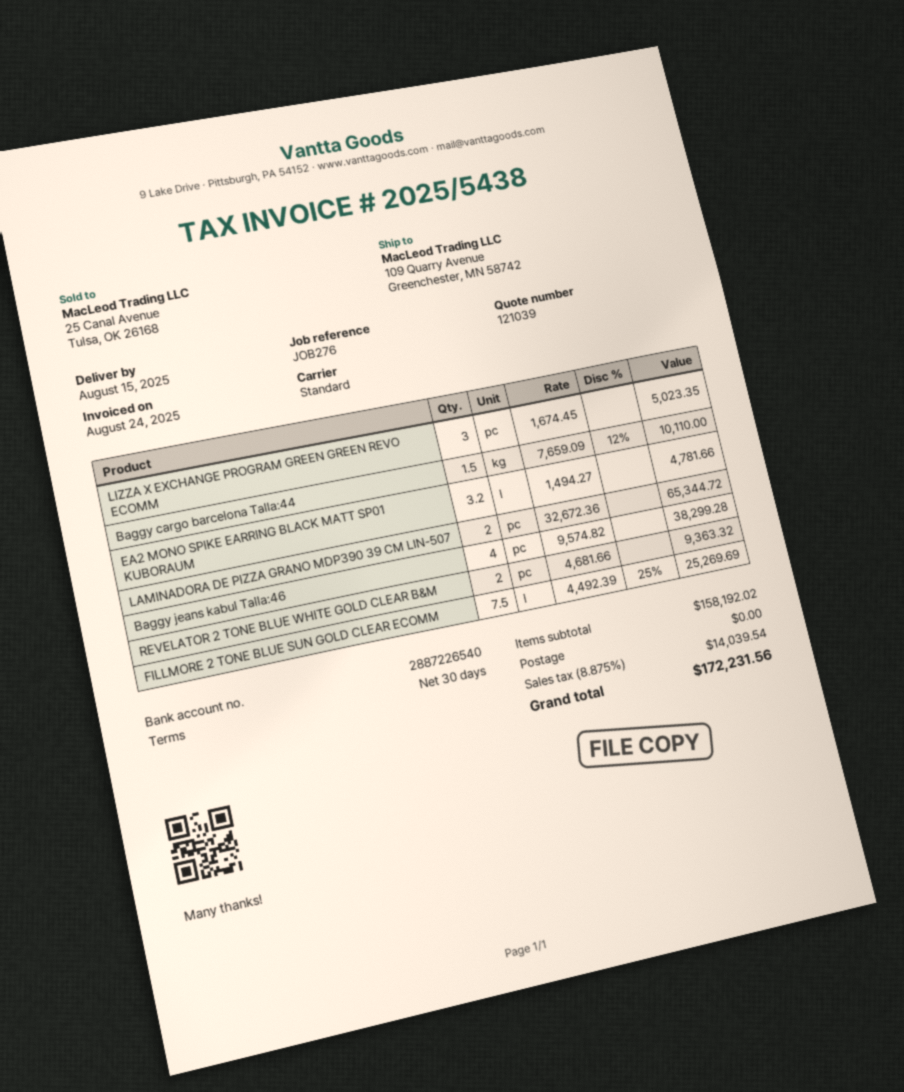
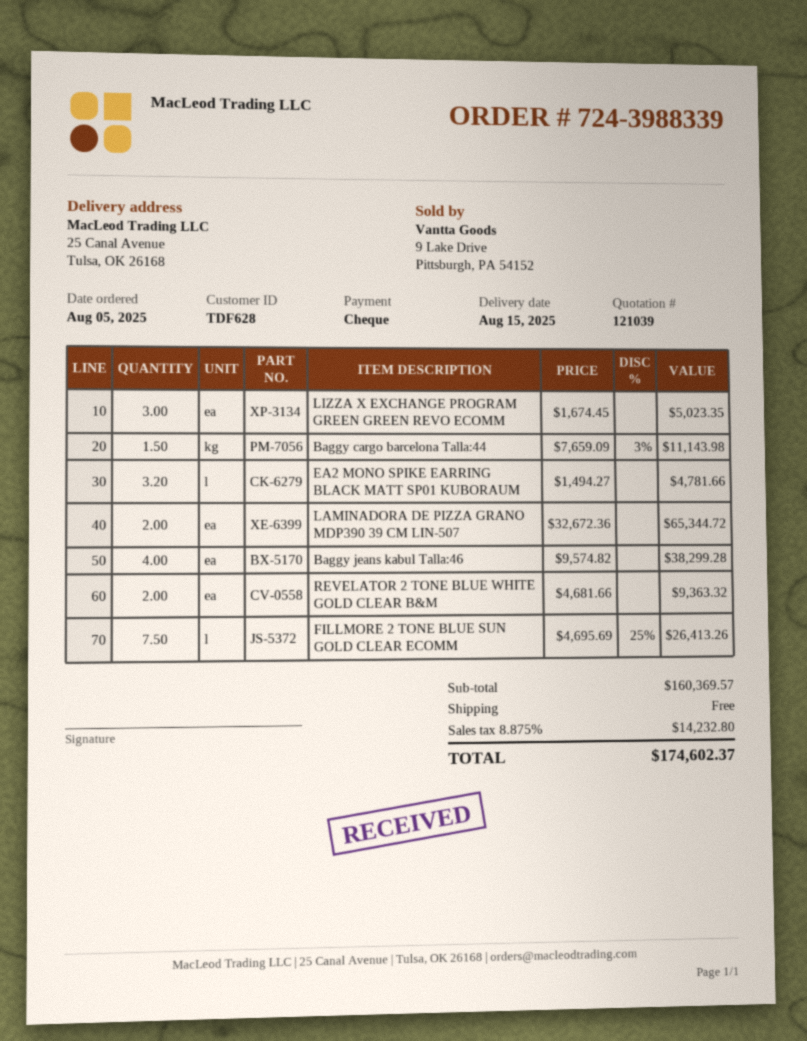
ship to: 109 Quarry Avenue, Greenchester, MN 58742 -> 25 Canal Avenue, Tulsa, OK 26168
Baggy cargo barcelona Talla:44: 1.5 x 7659.09 - 12% = 10110.00 -> 1.5 x 7659.09 - 3% = 11143.98
FILLMORE 2 TONE BLUE SUN GOLD CLEAR ECOMM: 7.5 x 4492.39 - 25% = 25269.69 -> 7.5 x 4695.69 - 25% = 26413.26
subtotal: 158192.02 -> 160369.57
tax: 8.875% = 14039.54 -> 8.875% = 14232.80
total: 172231.56 -> 174602.37

